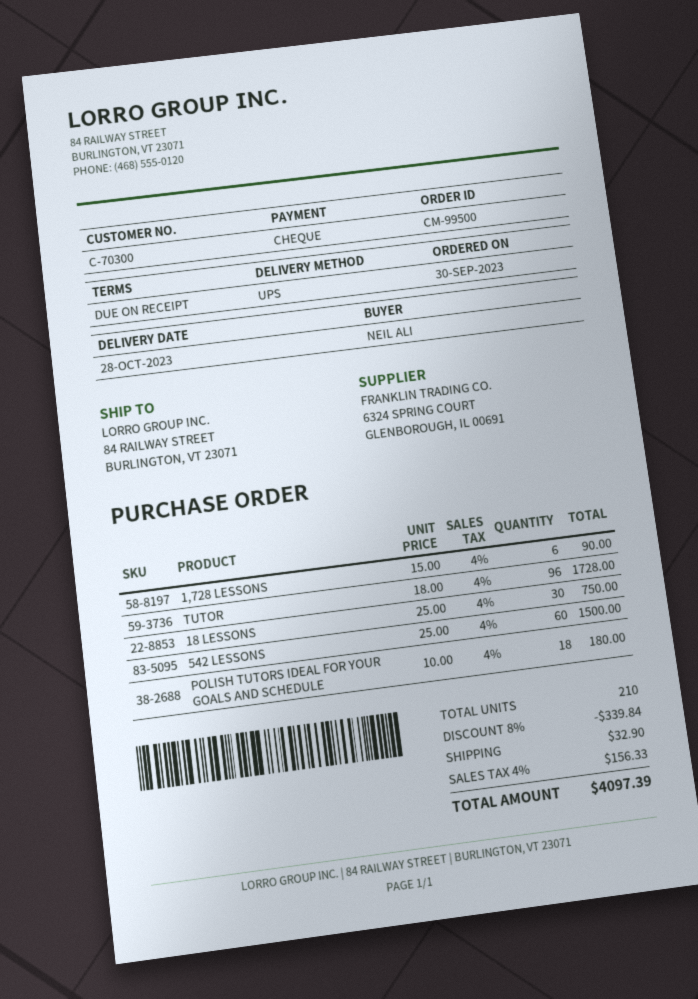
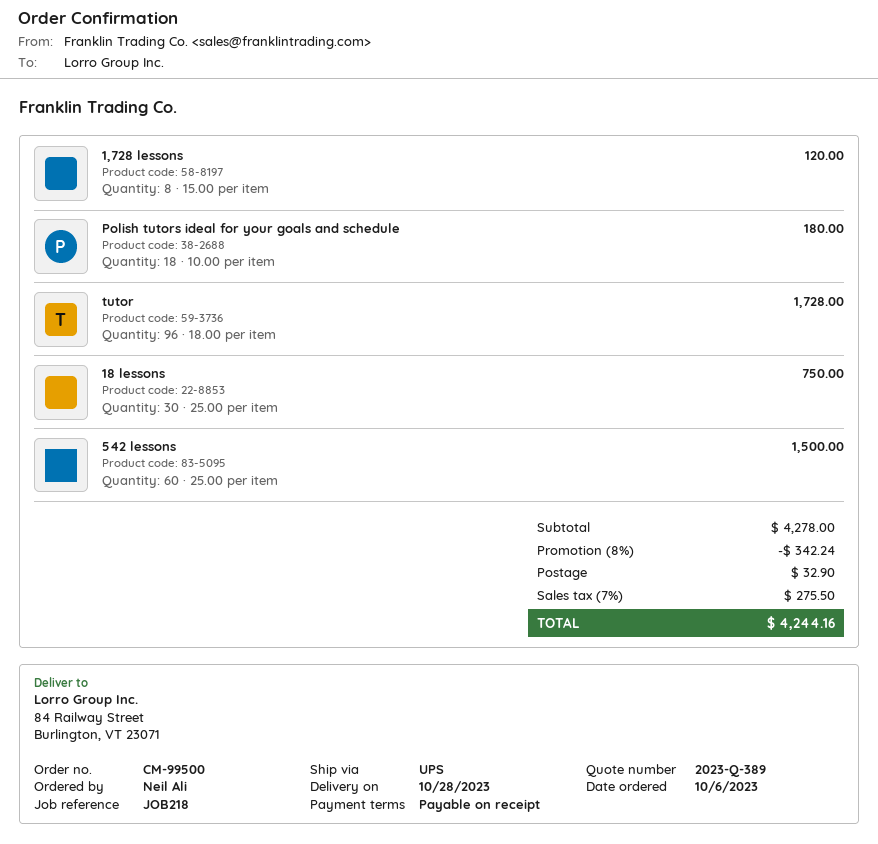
order date: 2023-09-30 -> 2023-10-06
1,728 LESSONS: 6 x 15.00 = 90.00 -> 8 x 15.00 = 120.00
discount: 8% = 339.84 -> 8% = 342.24
tax: 4% = 156.33 -> 7% = 275.50
total: 4097.39 -> 4244.16

